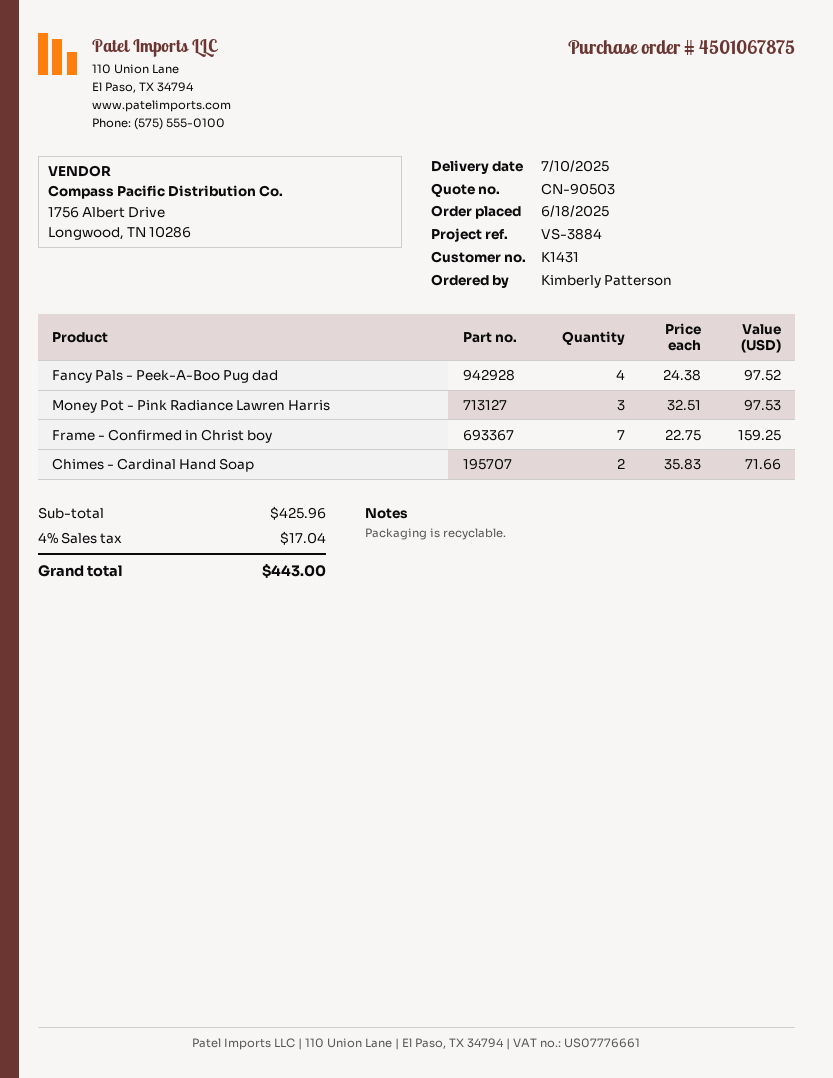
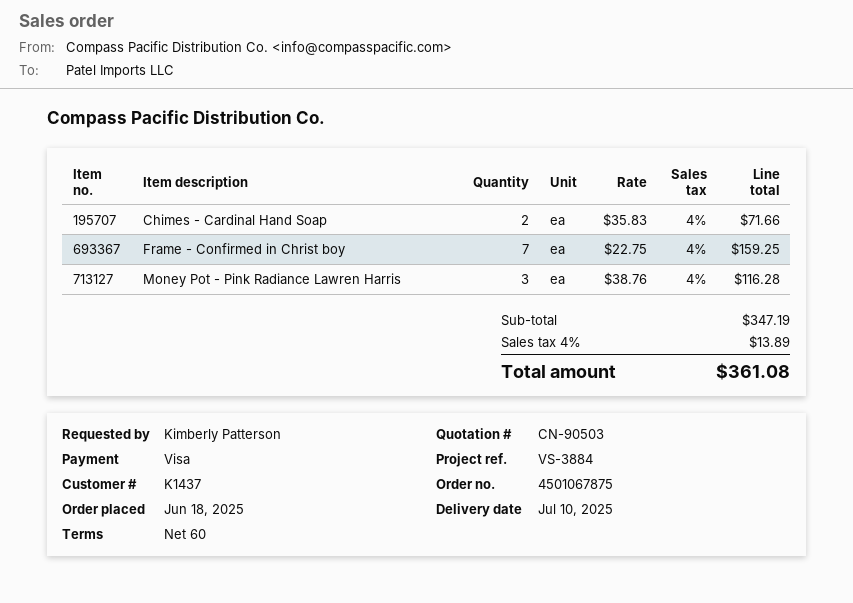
customer number: K1431 -> K1437
Fancy Pals - Peek-A-Boo Pug dad: 4 x 24.38 = 97.52 -> none
Money Pot - Pink Radiance Lawren Harris: 3 x 32.51 = 97.53 -> 3 x 38.76 = 116.28
subtotal: 425.96 -> 347.19
tax: 4% = 17.04 -> 4% = 13.89
total: 443.00 -> 361.08

